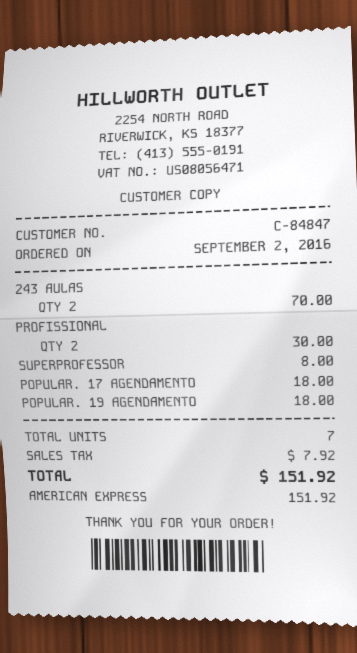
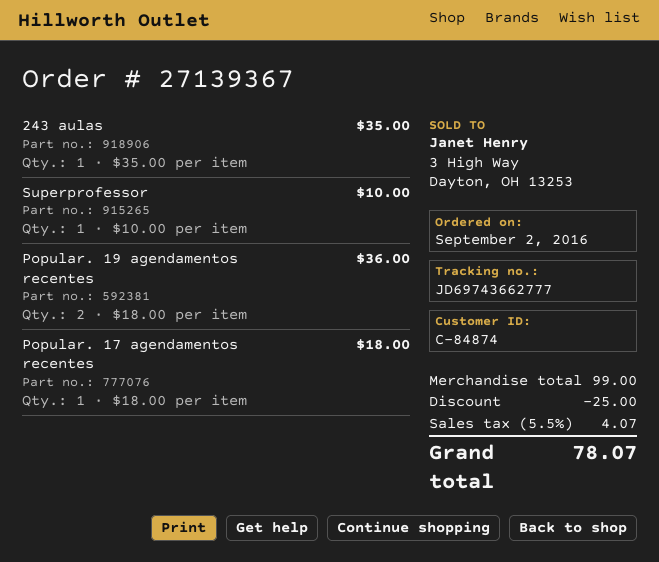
customer number: C-84847 -> C-84874
243 AULAS: 2 for 70.00 -> 1 for 35.00
PROFISSIONAL: 2 for 30.00 -> none
SUPERPROFESSOR: 1 for 8.00 -> 1 for 10.00
POPULAR. 19 AGENDAMENTO: 1 for 18.00 -> 2 for 36.00
discount: none -> 25.00
tax: 7.92 -> 4.07
total: 151.92 -> 78.07

